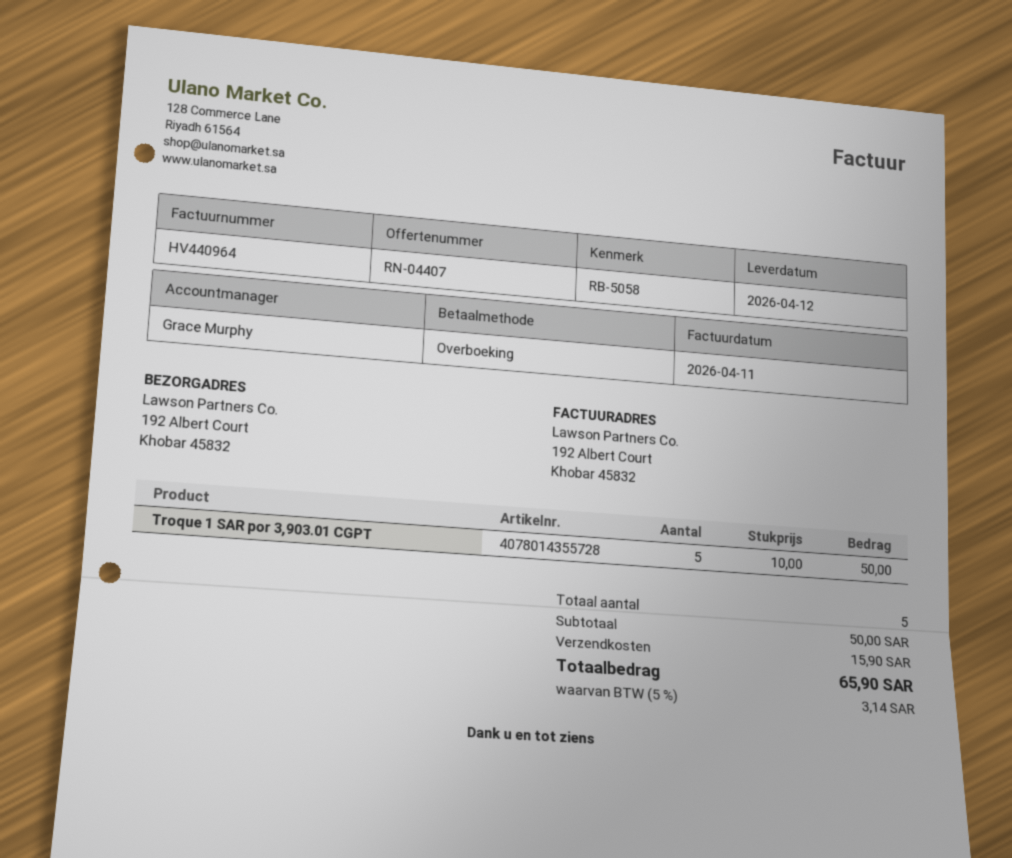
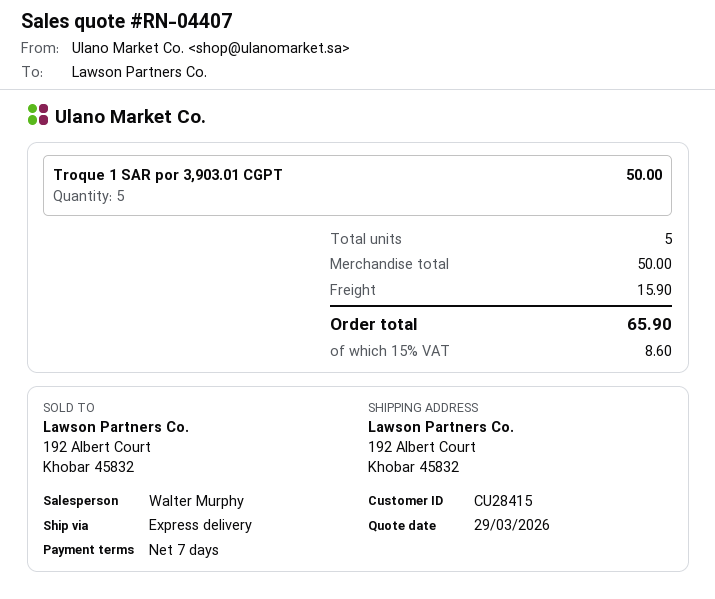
sales rep: Grace Murphy -> Walter Murphy
tax: 5% = 3.14 -> 15% = 8.60

